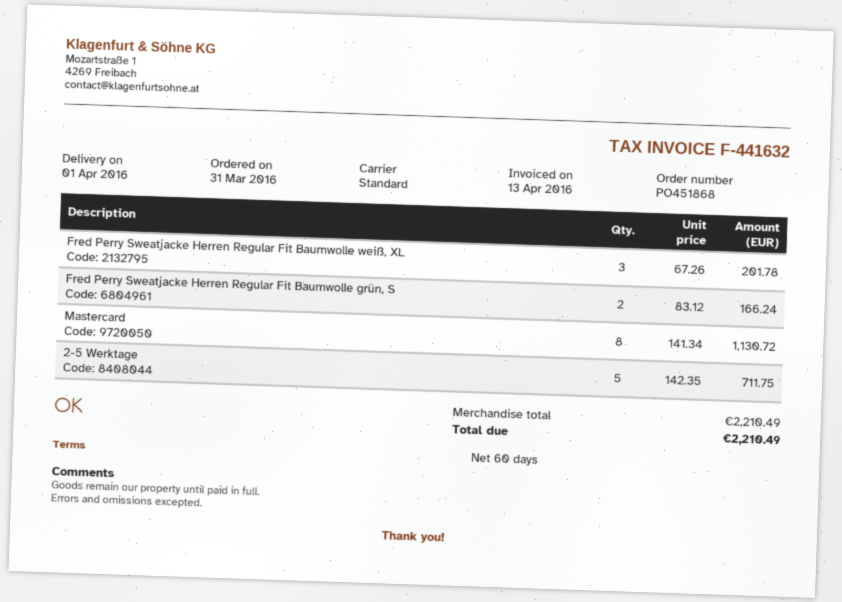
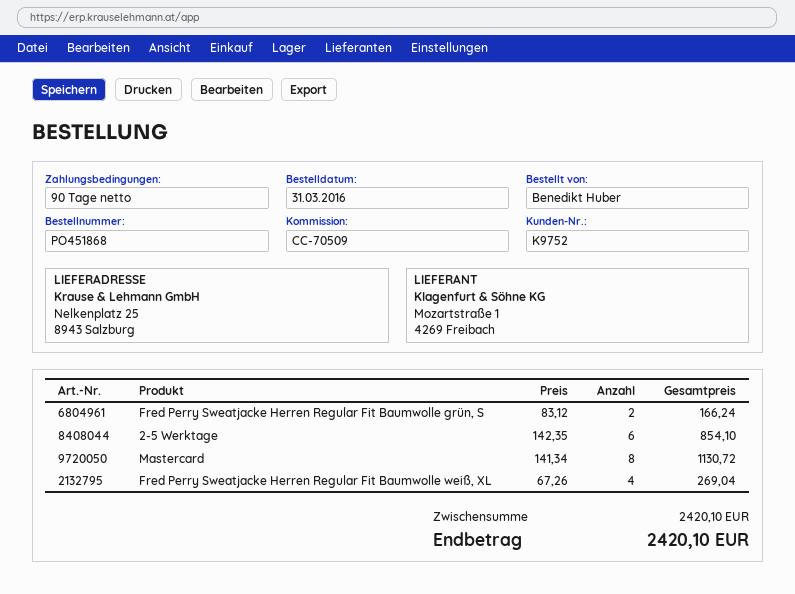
payment terms: 60 days -> 90 days
Fred Perry Sweatjacke Herren Regular Fit Baumwolle weiß, XL: 3 x 67.26 = 201.78 -> 4 x 67.26 = 269.04
2-5 Werktage: 5 x 142.35 = 711.75 -> 6 x 142.35 = 854.10
subtotal: 2210.49 -> 2420.10
total: 2210.49 -> 2420.10

